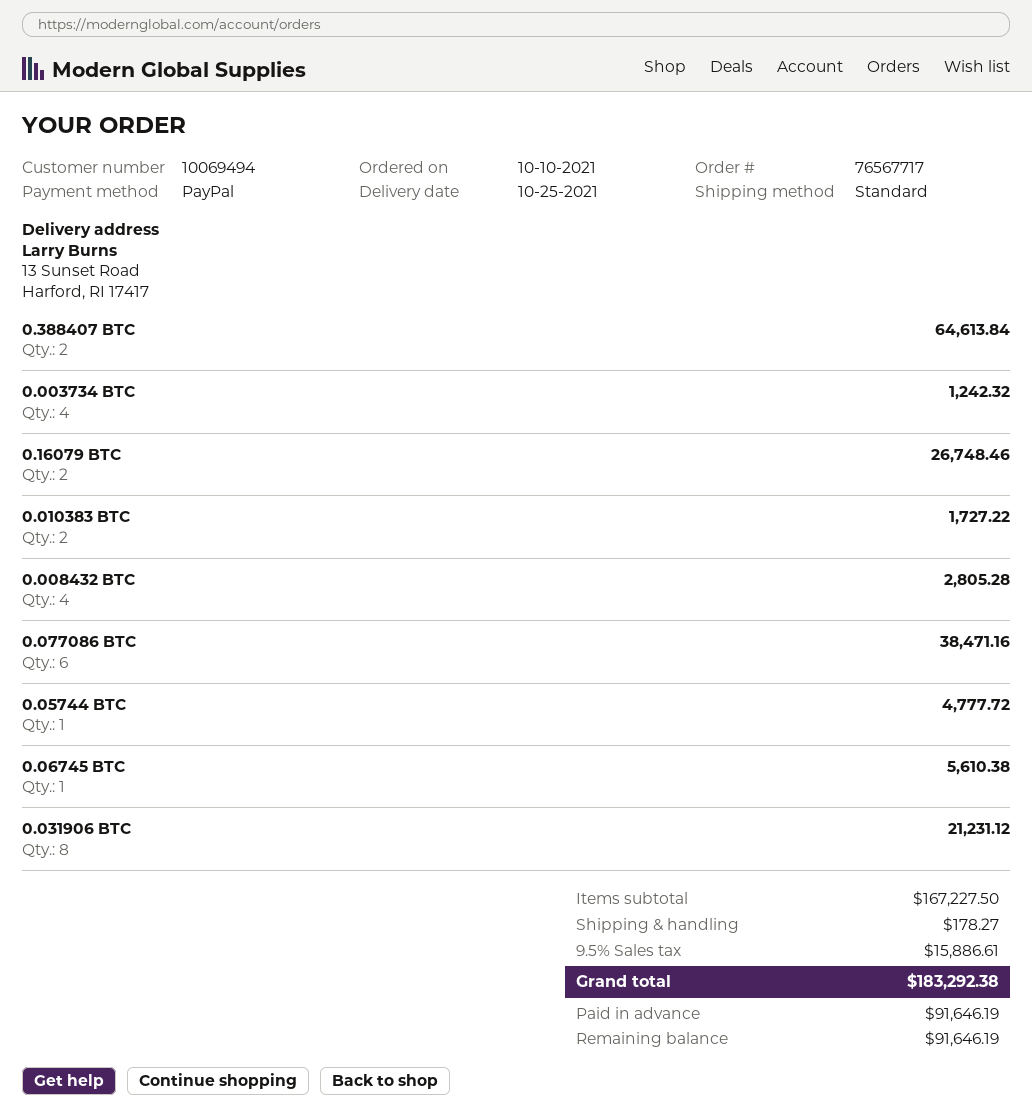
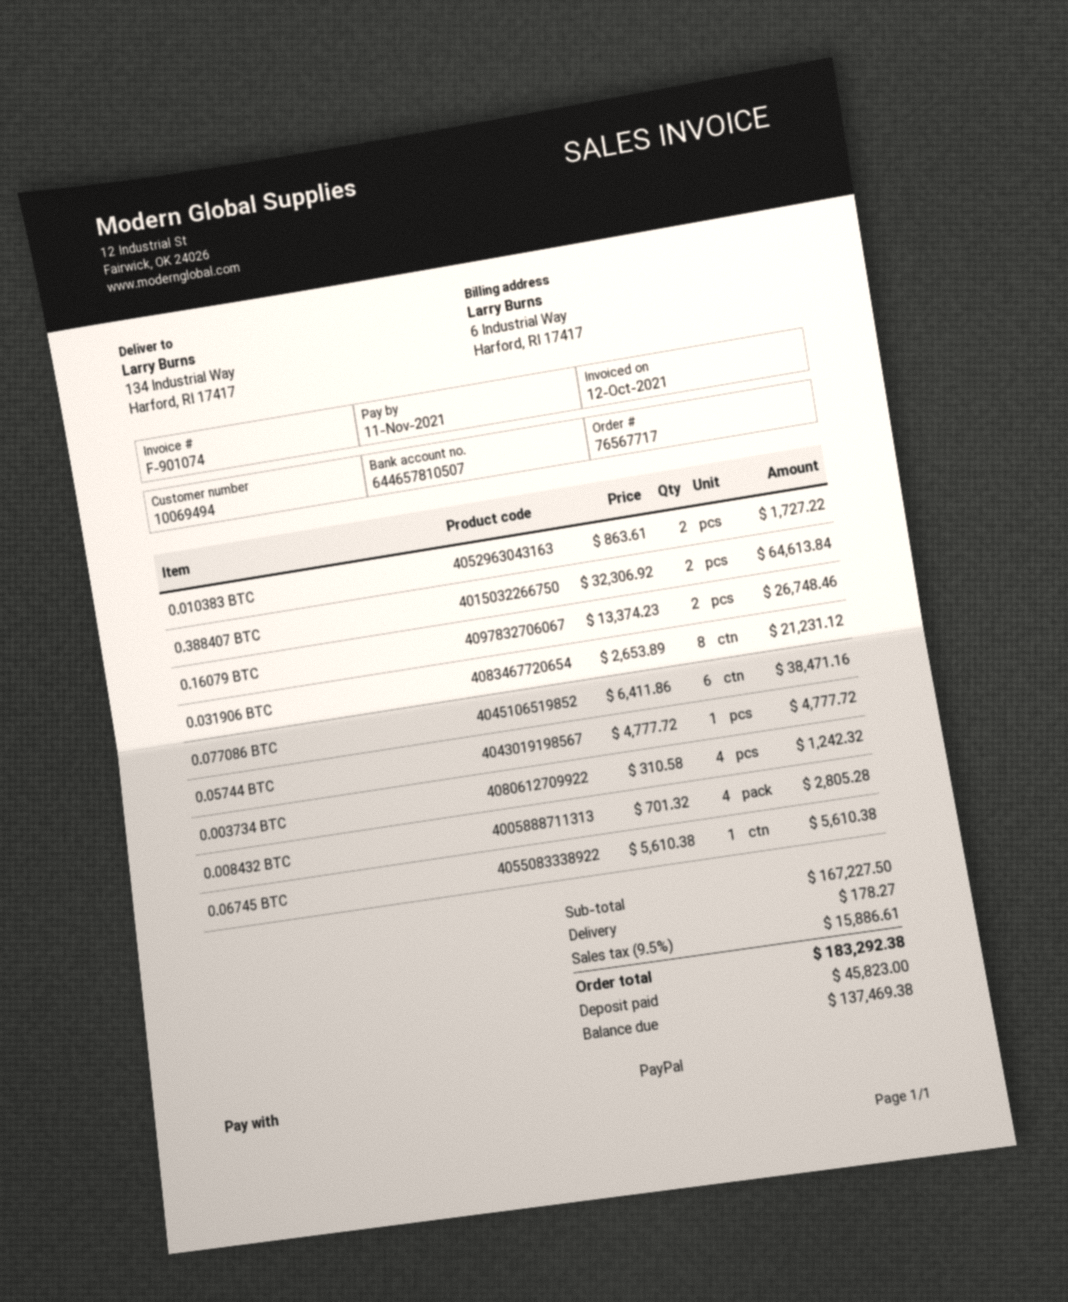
ship to: 13 Sunset Road, Harford, RI 17417 -> 134 Industrial Way, Harford, RI 17417
deposit: 91646.19 -> 45823.00
balance: 91646.19 -> 137469.38

